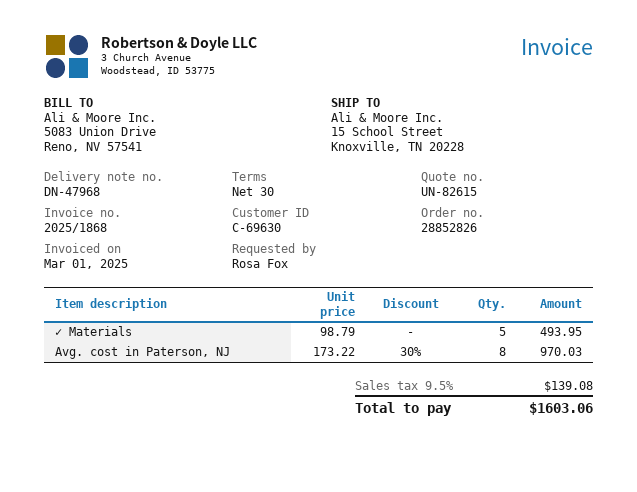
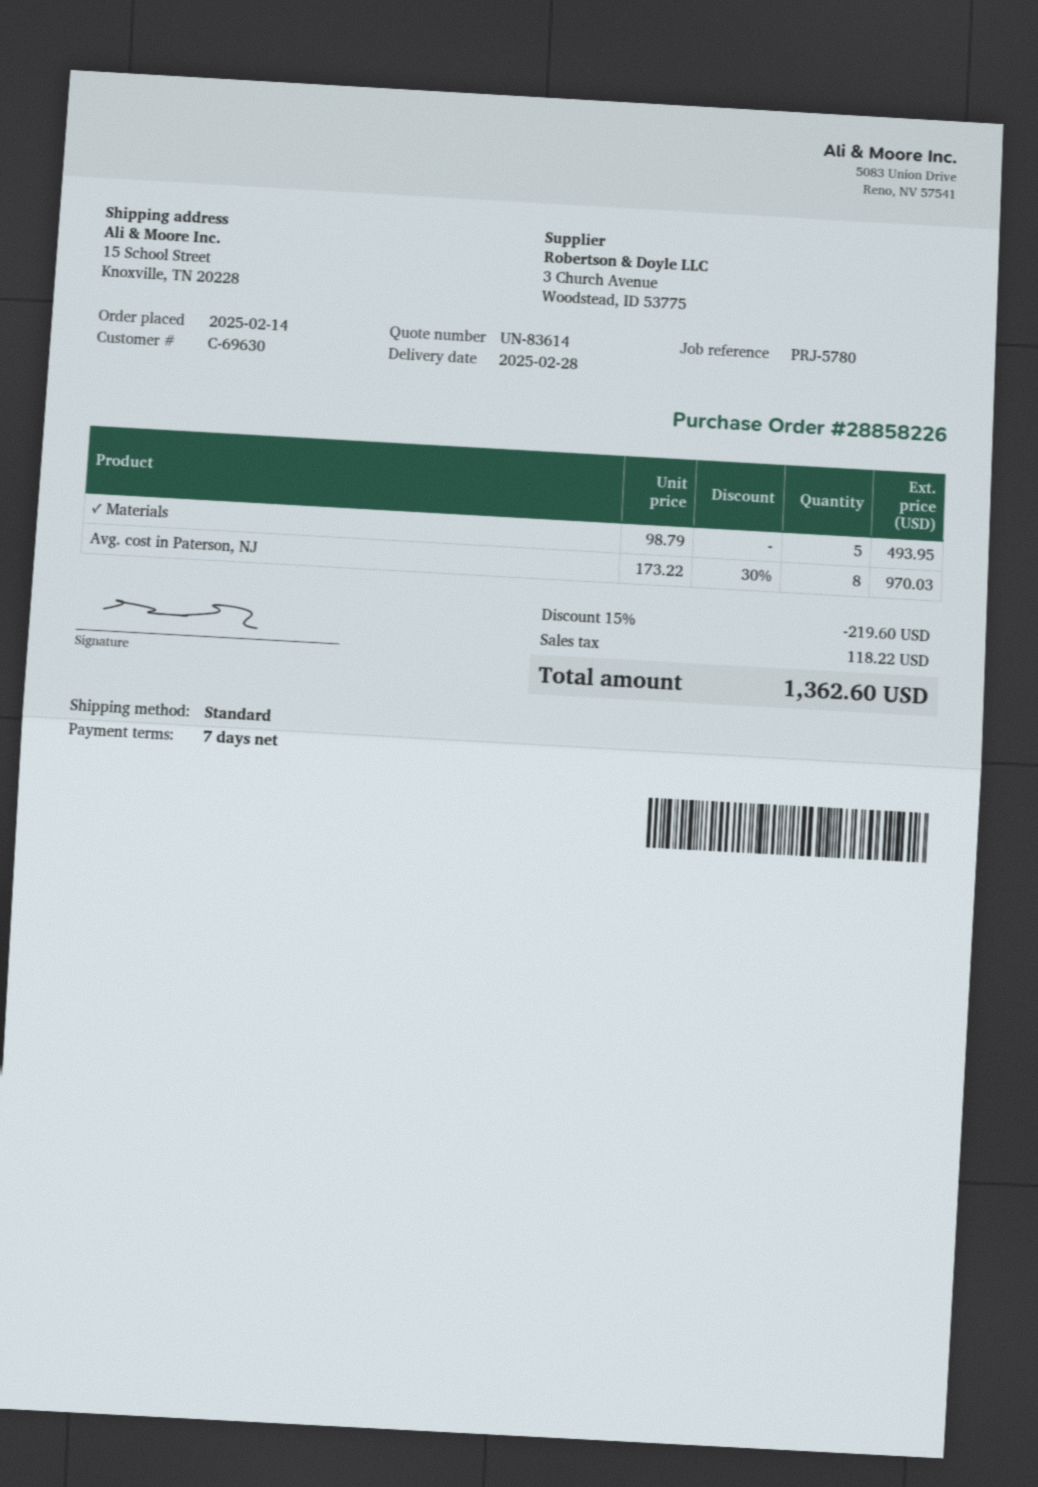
quote number: UN-82615 -> UN-83614
order number: 28852826 -> 28858226
payment terms: 30 days -> 7 days
discount: none -> 15% = 219.60
tax: 139.08 -> 118.22
total: 1603.06 -> 1362.60

